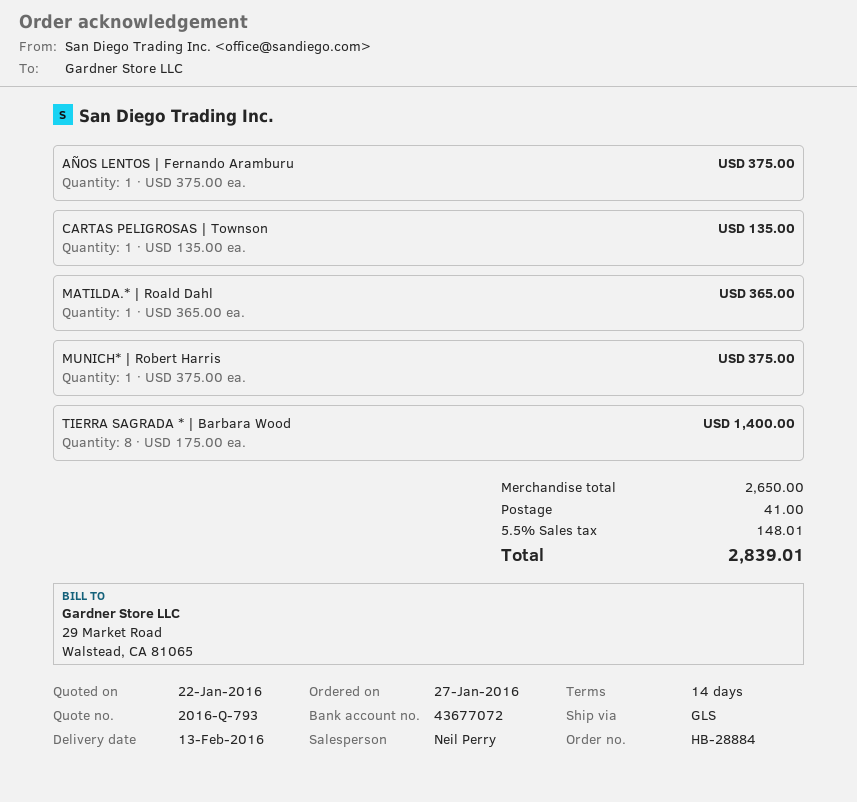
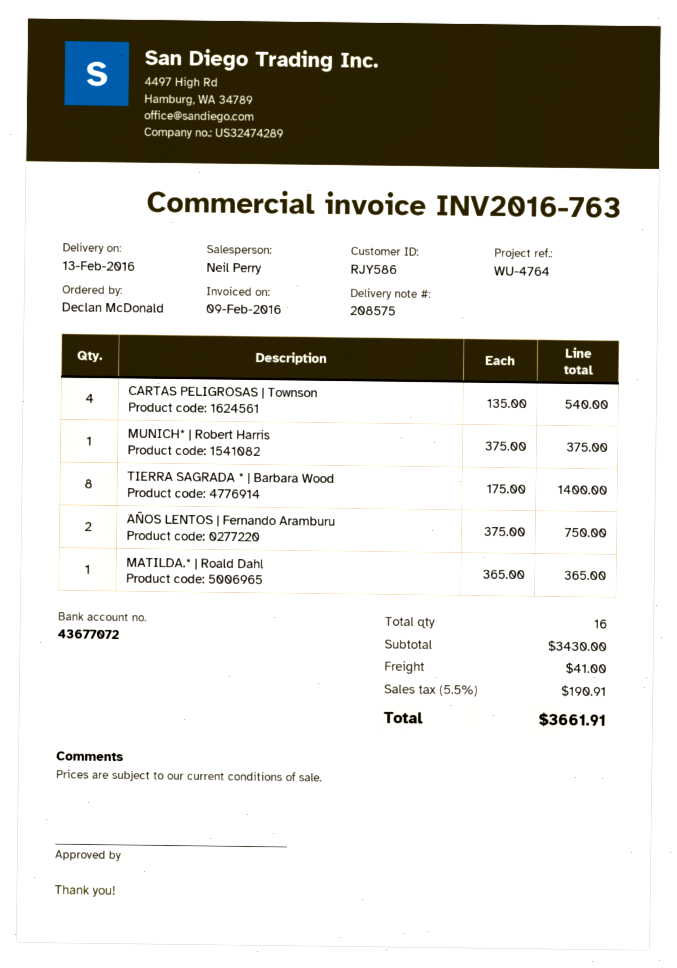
AÑOS LENTOS | Fernando Aramburu: 1 x 375.00 = 375.00 -> 2 x 375.00 = 750.00
CARTAS PELIGROSAS | Townson: 1 x 135.00 = 135.00 -> 4 x 135.00 = 540.00
subtotal: 2650.00 -> 3430.00
tax: 5.5% = 148.01 -> 5.5% = 190.91
total: 2839.01 -> 3661.91

